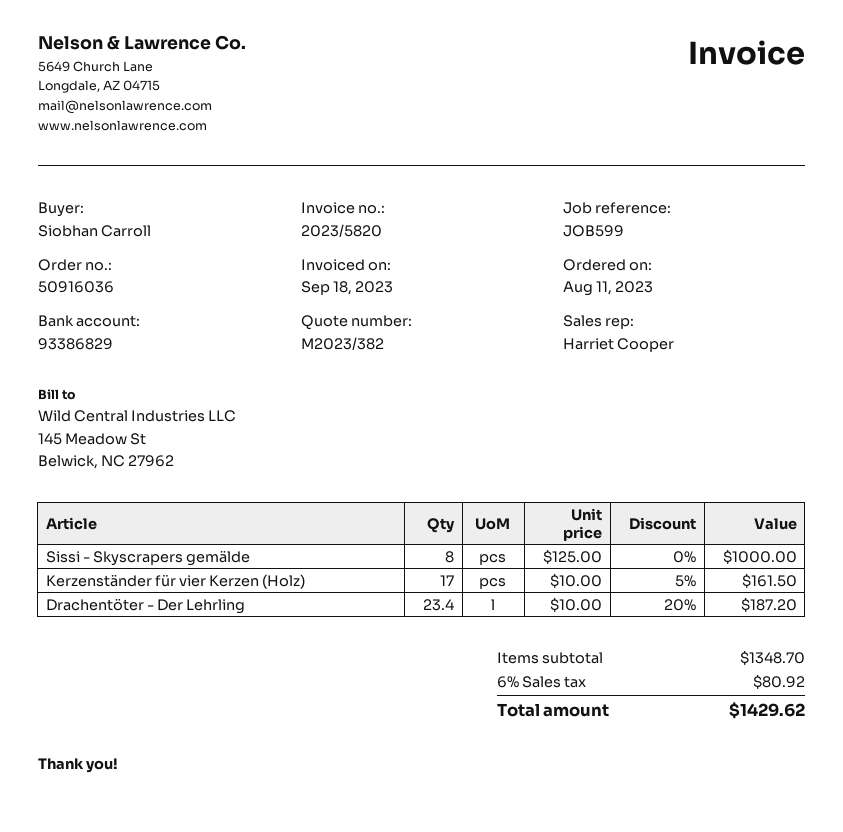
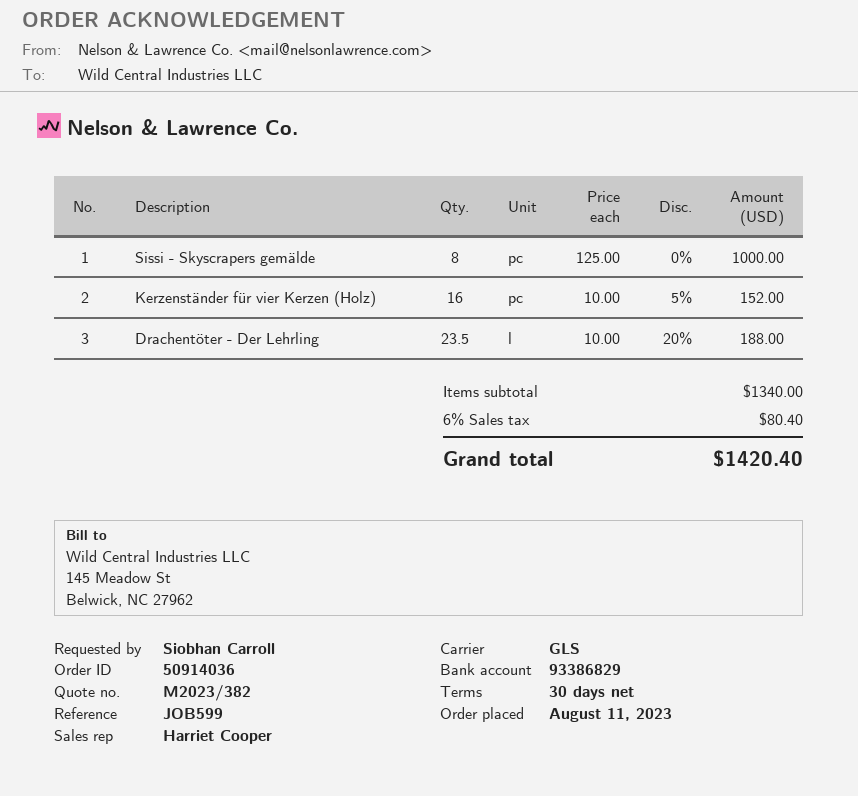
order number: 50916036 -> 50914036
Kerzenständer für vier Kerzen (Holz): 17 x 10.00 - 5% = 161.50 -> 16 x 10.00 - 5% = 152.00
Drachentöter - Der Lehrling: 23.4 x 10.00 - 20% = 187.20 -> 23.5 x 10.00 - 20% = 188.00
subtotal: 1348.70 -> 1340.00
tax: 6% = 80.92 -> 6% = 80.40
total: 1429.62 -> 1420.40

